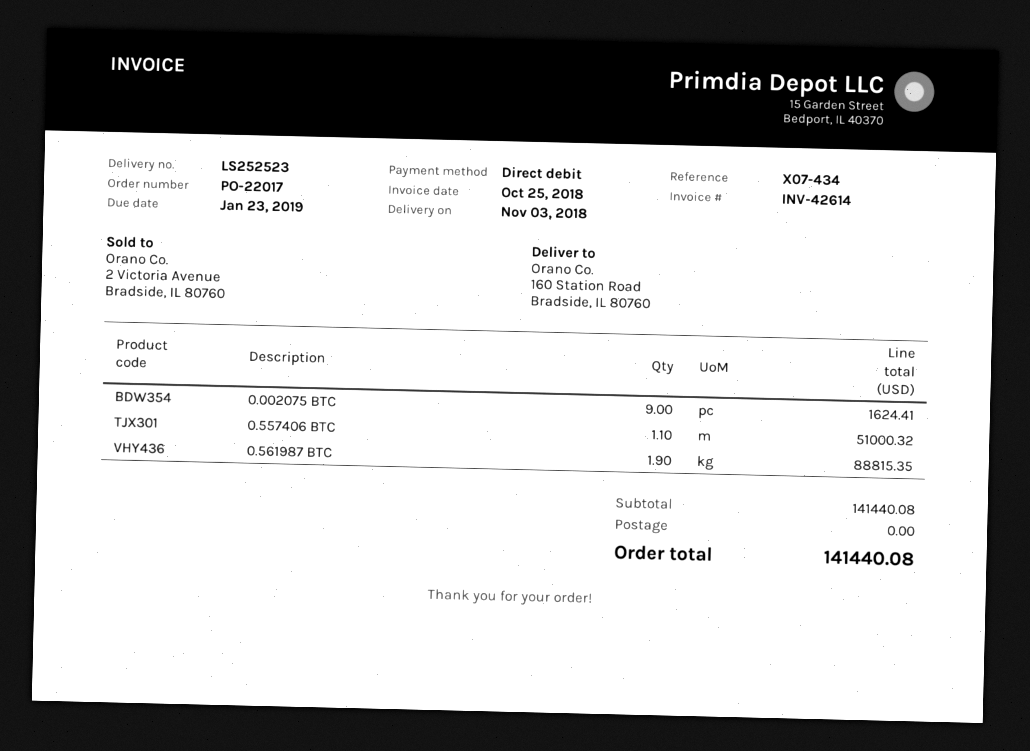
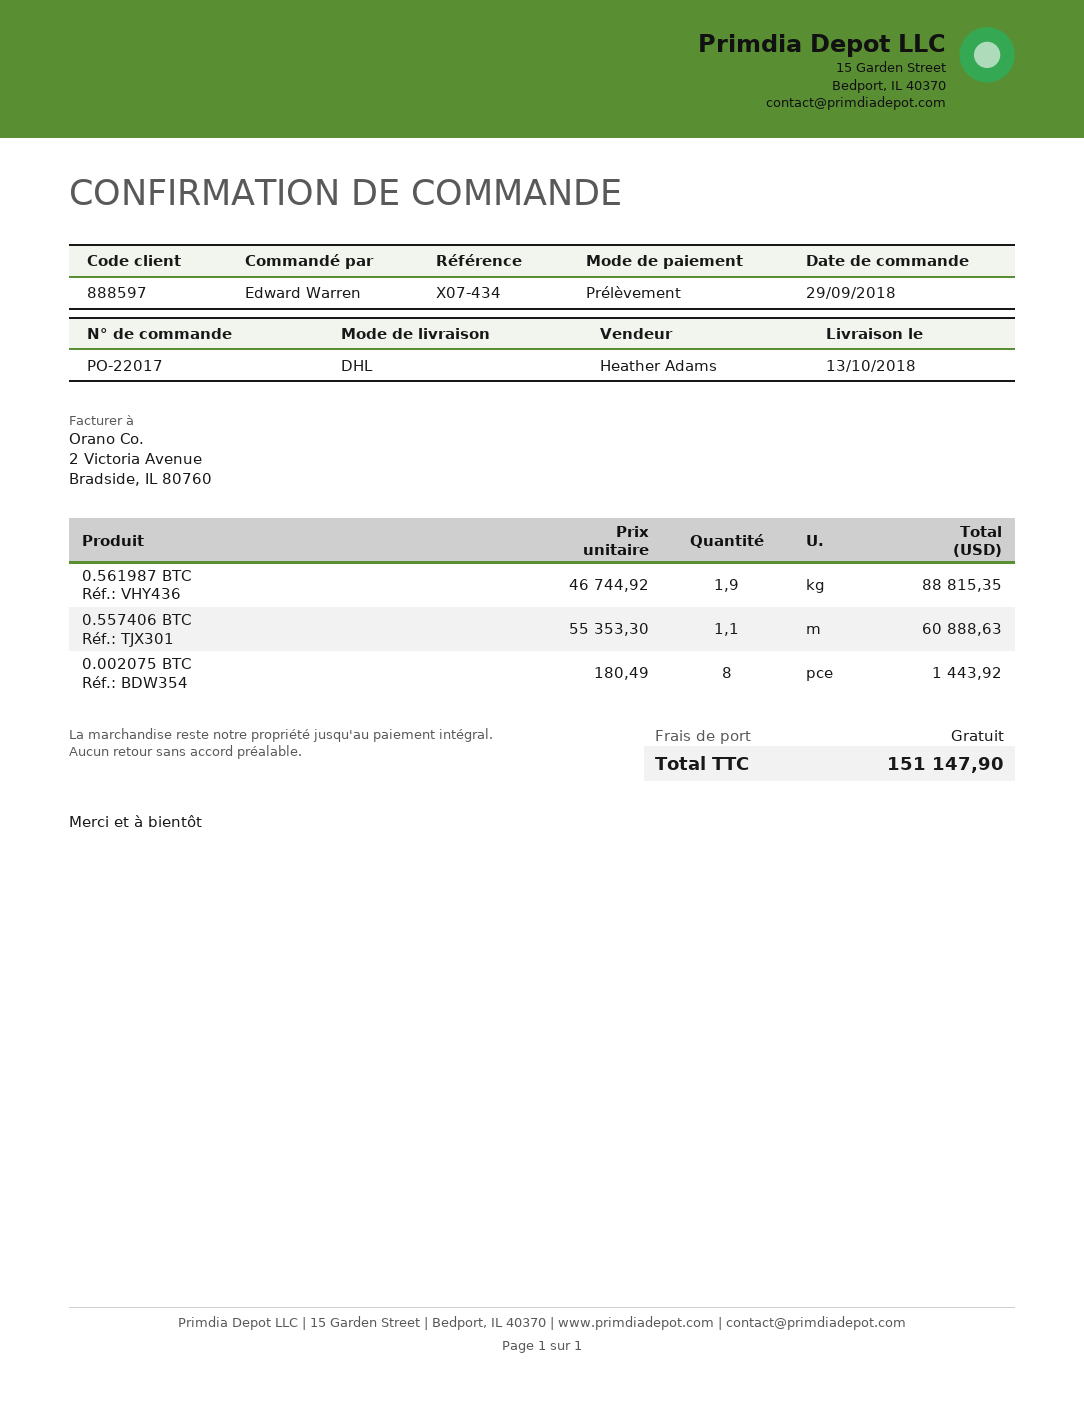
delivery date: 2018-11-03 -> 2018-10-13
0.002075 BTC: 9 for 1624.41 -> 8 for 1443.92
0.557406 BTC: 1.1 for 51000.32 -> 1.1 for 60888.63
total: 141440.08 -> 151147.90

